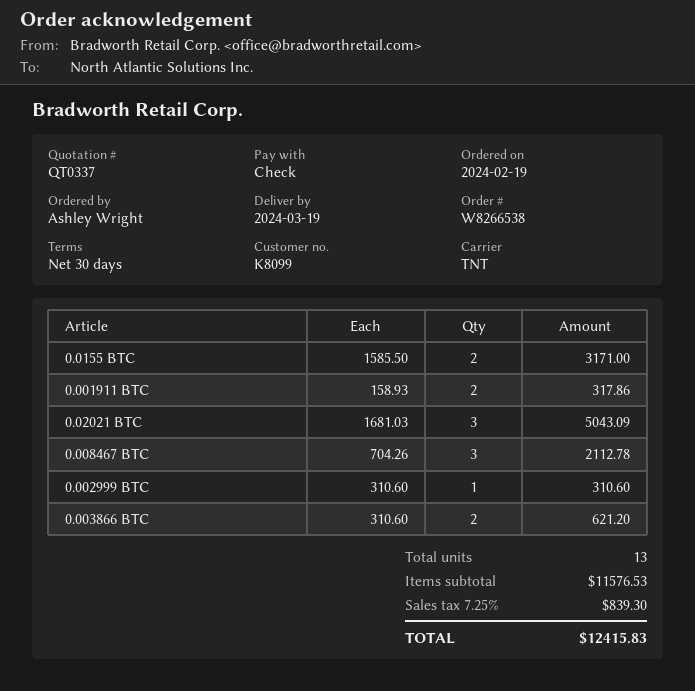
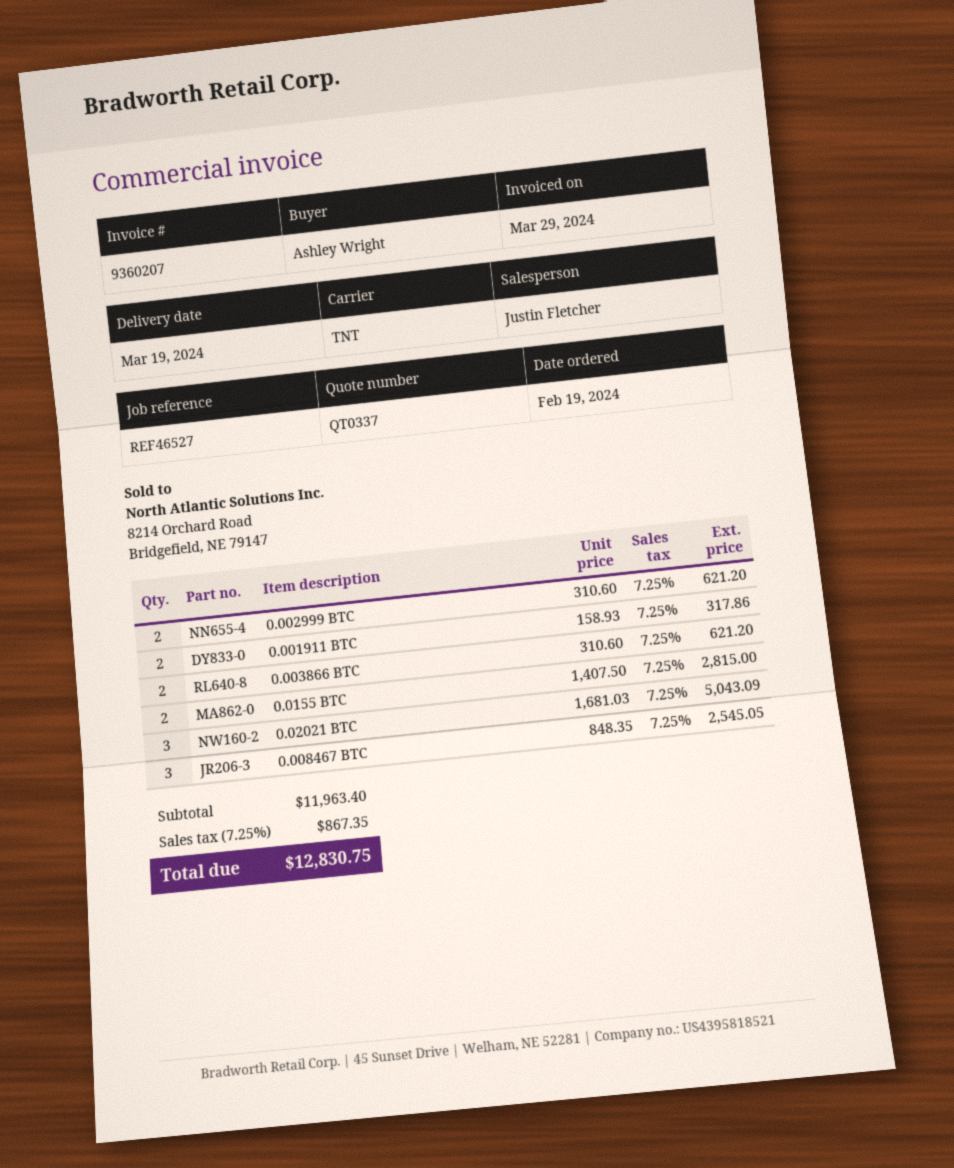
0.0155 BTC: 2 x 1585.50 = 3171.00 -> 2 x 1407.50 = 2815.00
0.008467 BTC: 3 x 704.26 = 2112.78 -> 3 x 848.35 = 2545.05
0.002999 BTC: 1 x 310.60 = 310.60 -> 2 x 310.60 = 621.20
subtotal: 11576.53 -> 11963.40
tax: 7.25% = 839.30 -> 7.25% = 867.35
total: 12415.83 -> 12830.75

